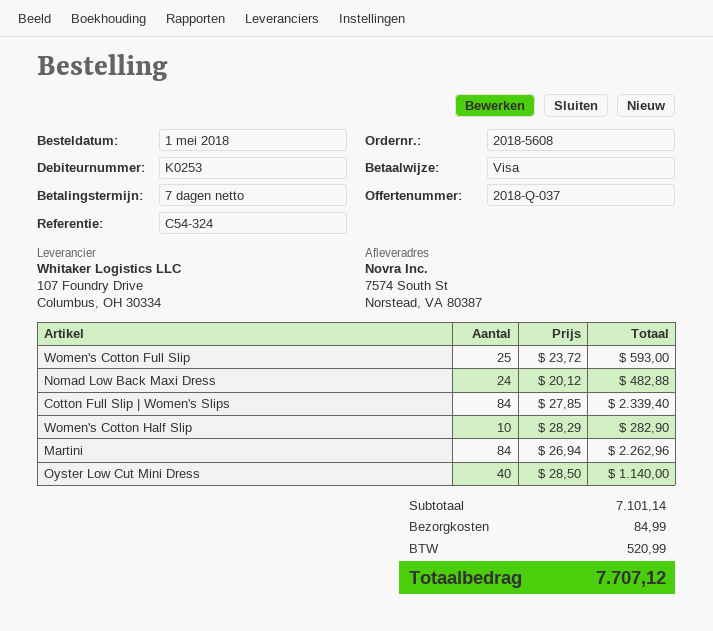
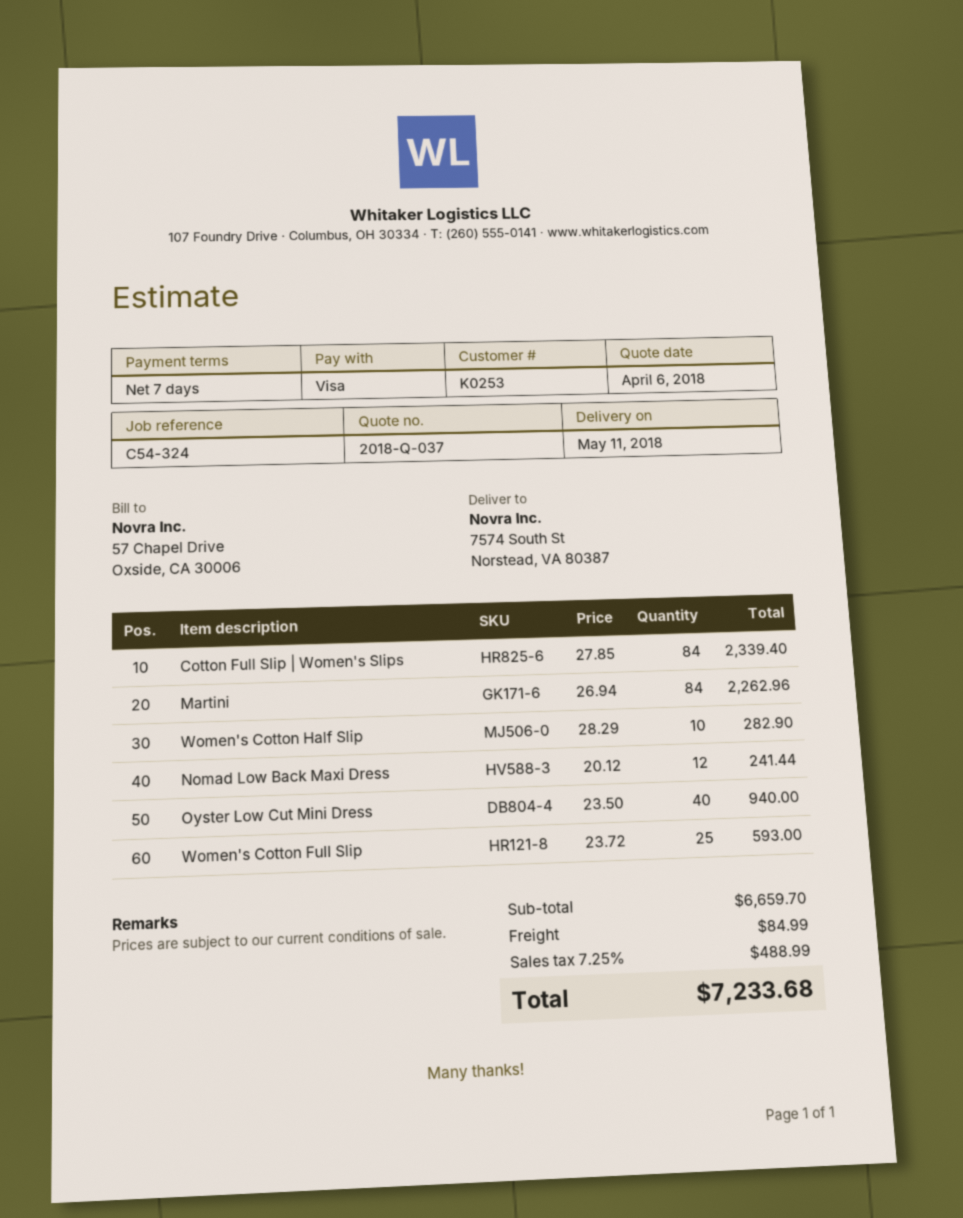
Nomad Low Back Maxi Dress: 24 x 20.12 = 482.88 -> 12 x 20.12 = 241.44
Oyster Low Cut Mini Dress: 40 x 28.50 = 1140.00 -> 40 x 23.50 = 940.00
subtotal: 7101.14 -> 6659.70
tax: 520.99 -> 488.99
total: 7707.12 -> 7233.68

